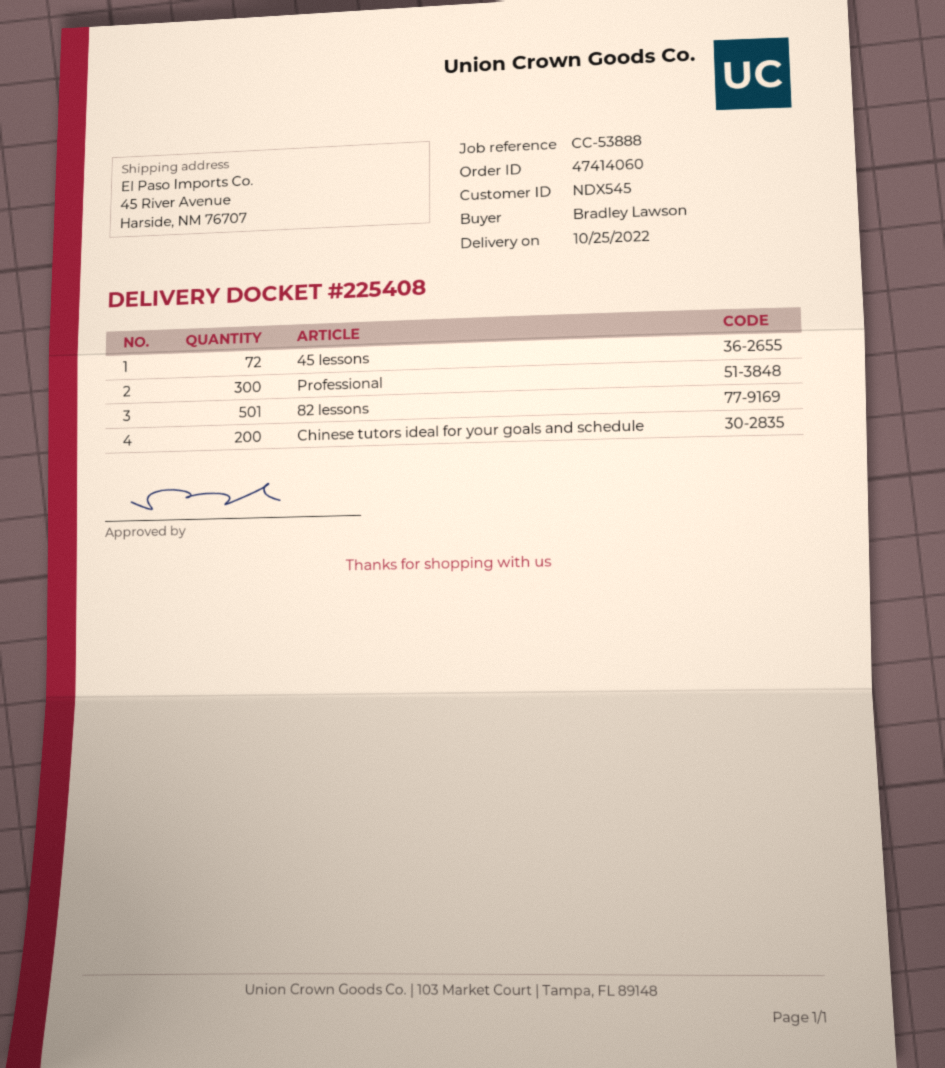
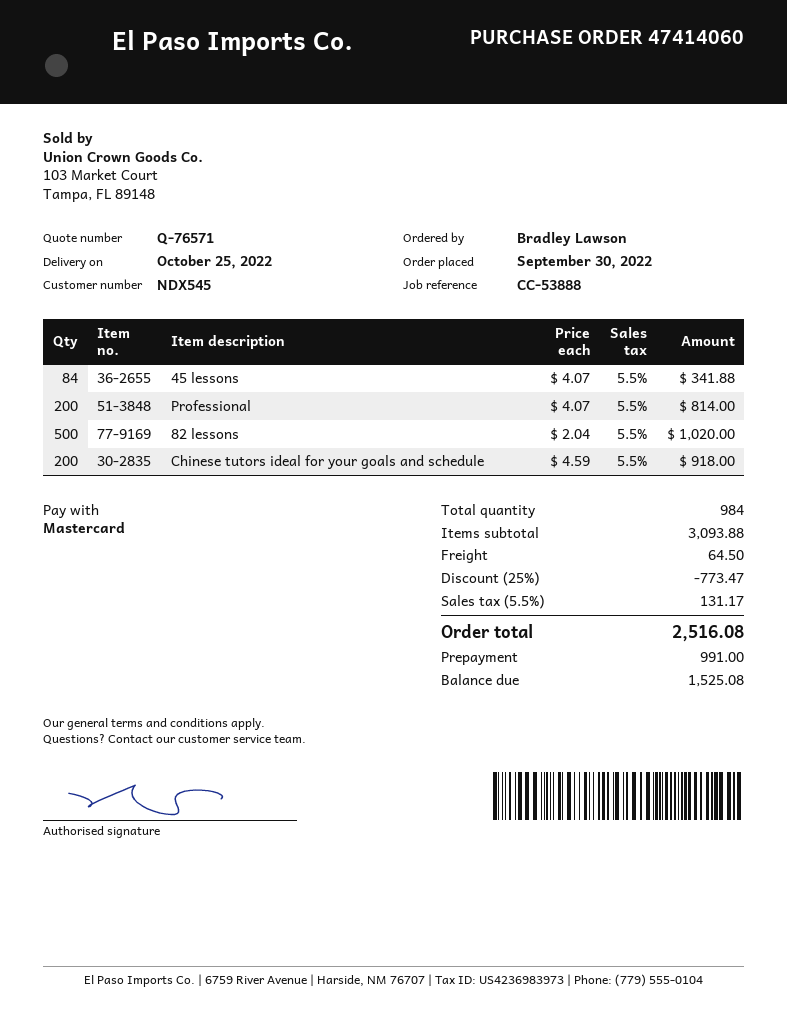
45 lessons: 72 -> 84
Professional: 300 -> 200
82 lessons: 501 -> 500

